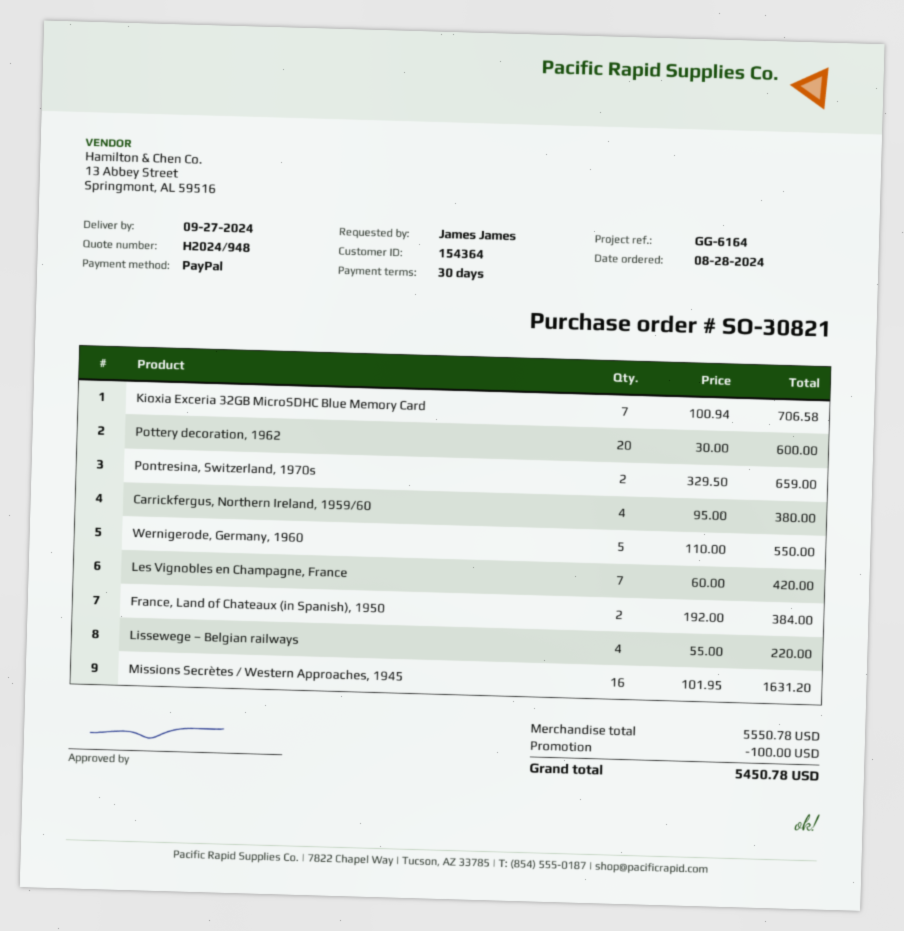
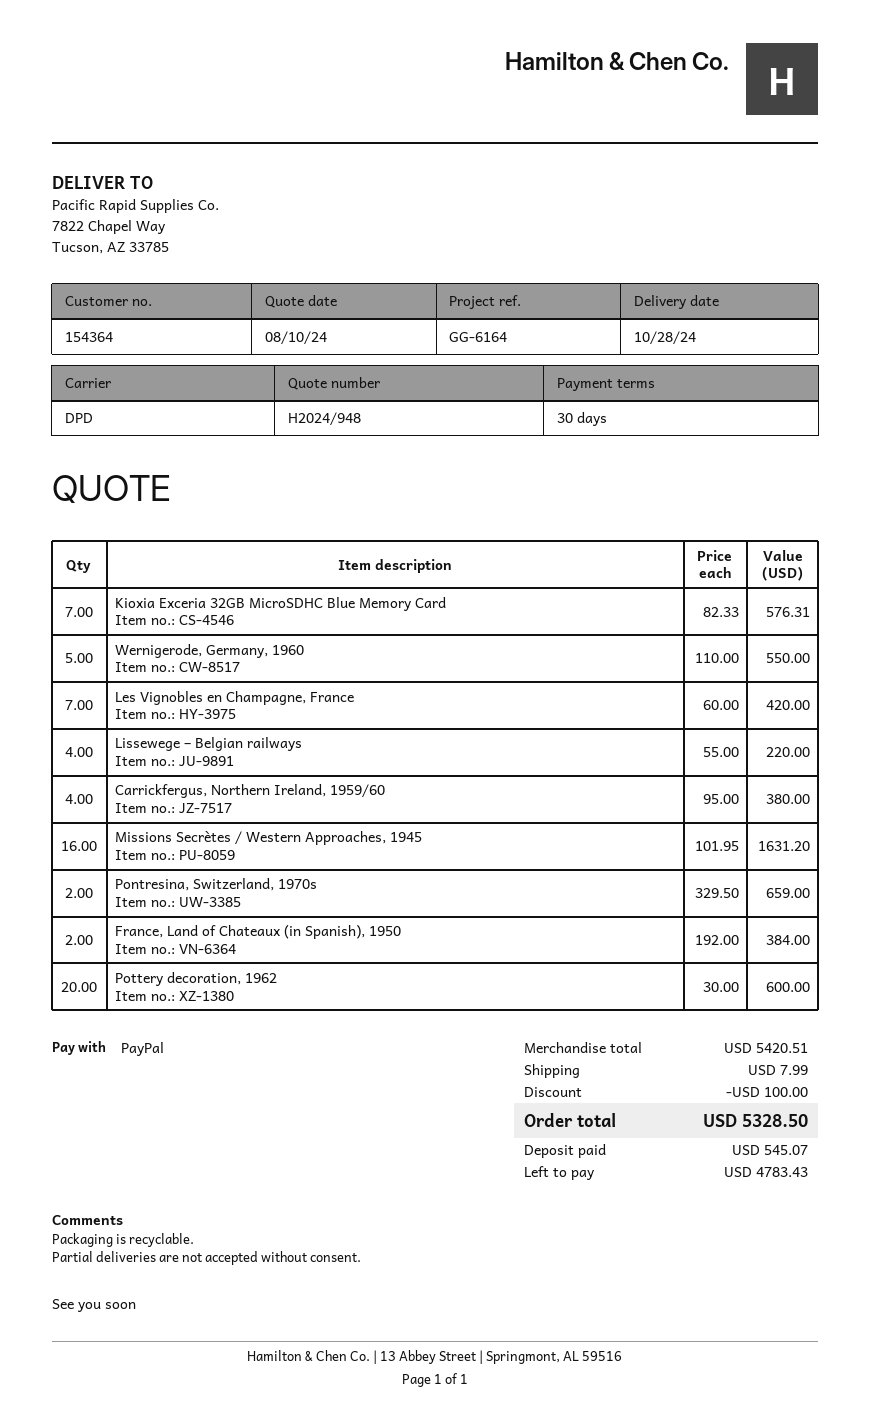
delivery date: 2024-09-27 -> 2024-10-28
Kioxia Exceria 32GB MicroSDHC Blue Memory Card: 7 x 100.94 = 706.58 -> 7 x 82.33 = 576.31
subtotal: 5550.78 -> 5420.51
shipping: none -> 7.99
total: 5450.78 -> 5328.50

